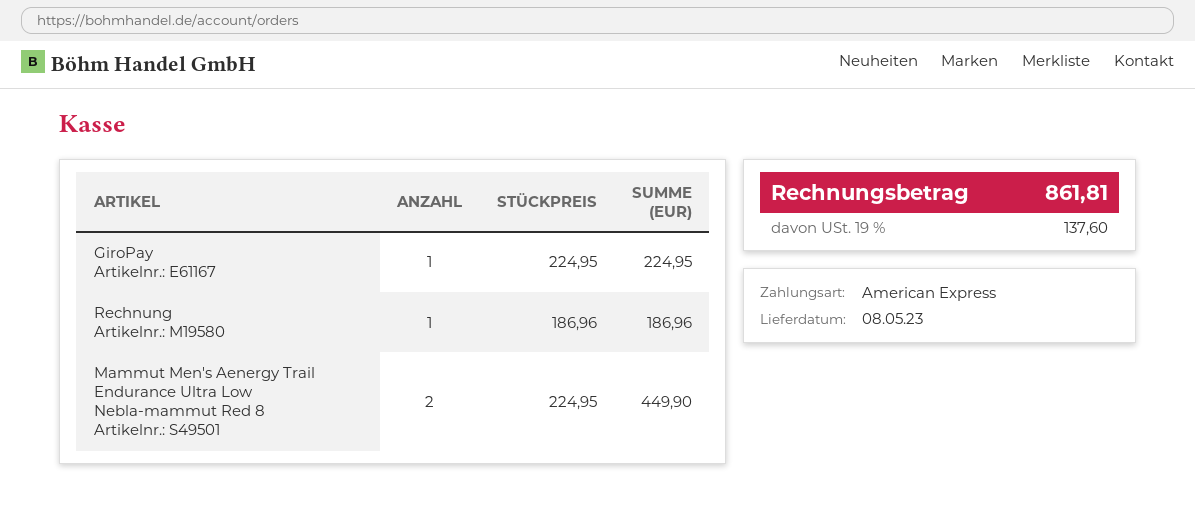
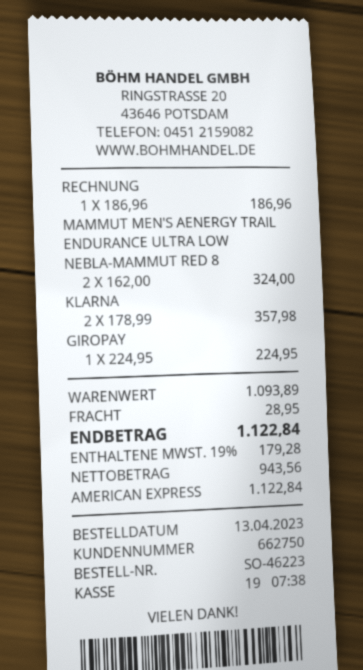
Mammut Men's Aenergy Trail Endurance Ultra Low Nebla-mammut Red 8: 2 x 224.95 = 449.90 -> 2 x 162.00 = 324.00
KLARNA: none -> 2 x 178.99 = 357.98
shipping: none -> 28.95
tax: 19% = 137.60 -> 19% = 179.28
total: 861.81 -> 1122.84

